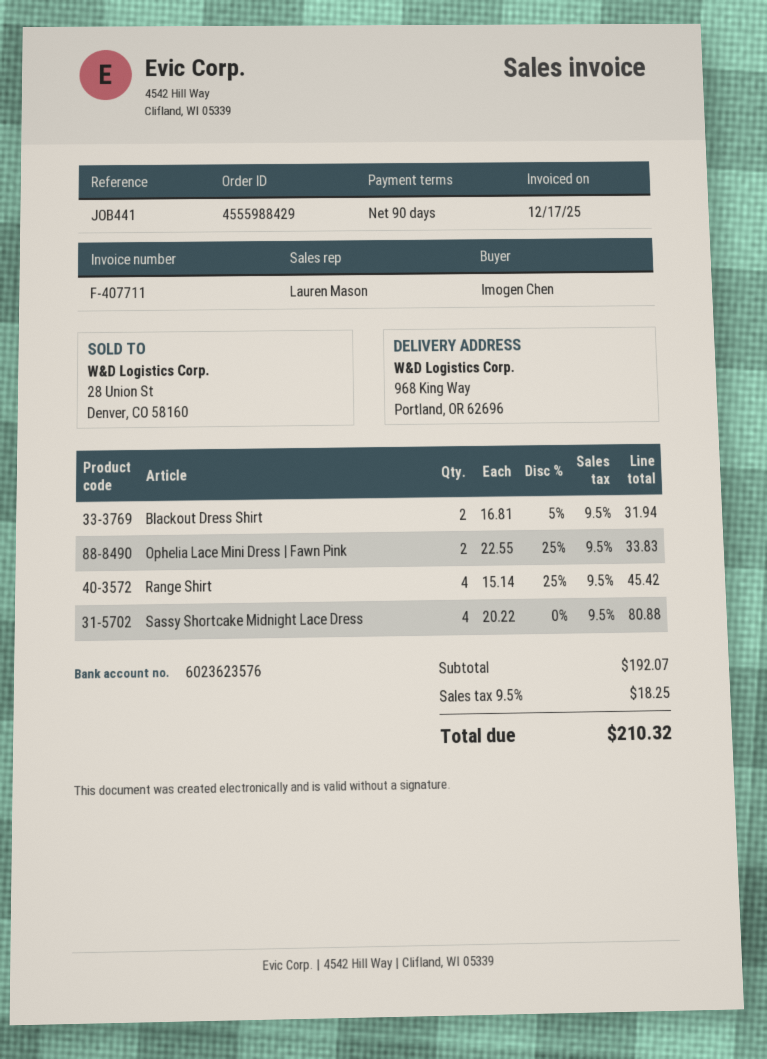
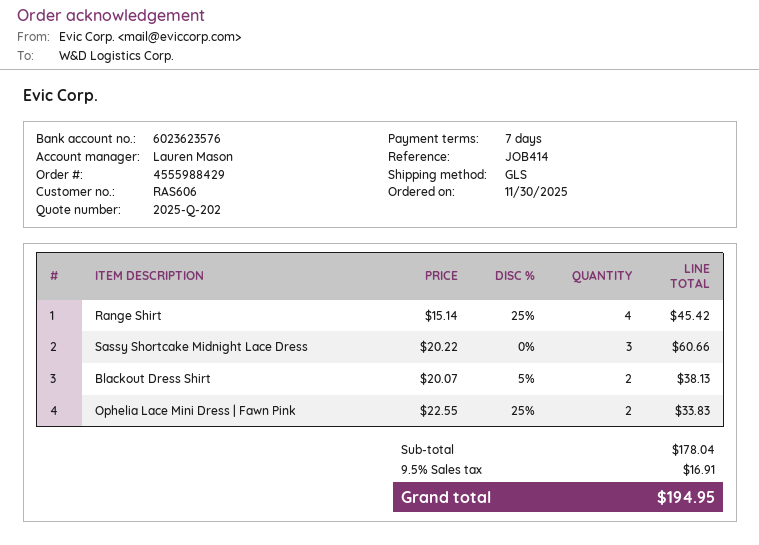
payment terms: 90 days -> 7 days
reference: JOB441 -> JOB414
Blackout Dress Shirt: 2 x 16.81 - 5% = 31.94 -> 2 x 20.07 - 5% = 38.13
Sassy Shortcake Midnight Lace Dress: 4 x 20.22 = 80.88 -> 3 x 20.22 = 60.66
subtotal: 192.07 -> 178.04
tax: 9.5% = 18.25 -> 9.5% = 16.91
total: 210.32 -> 194.95

